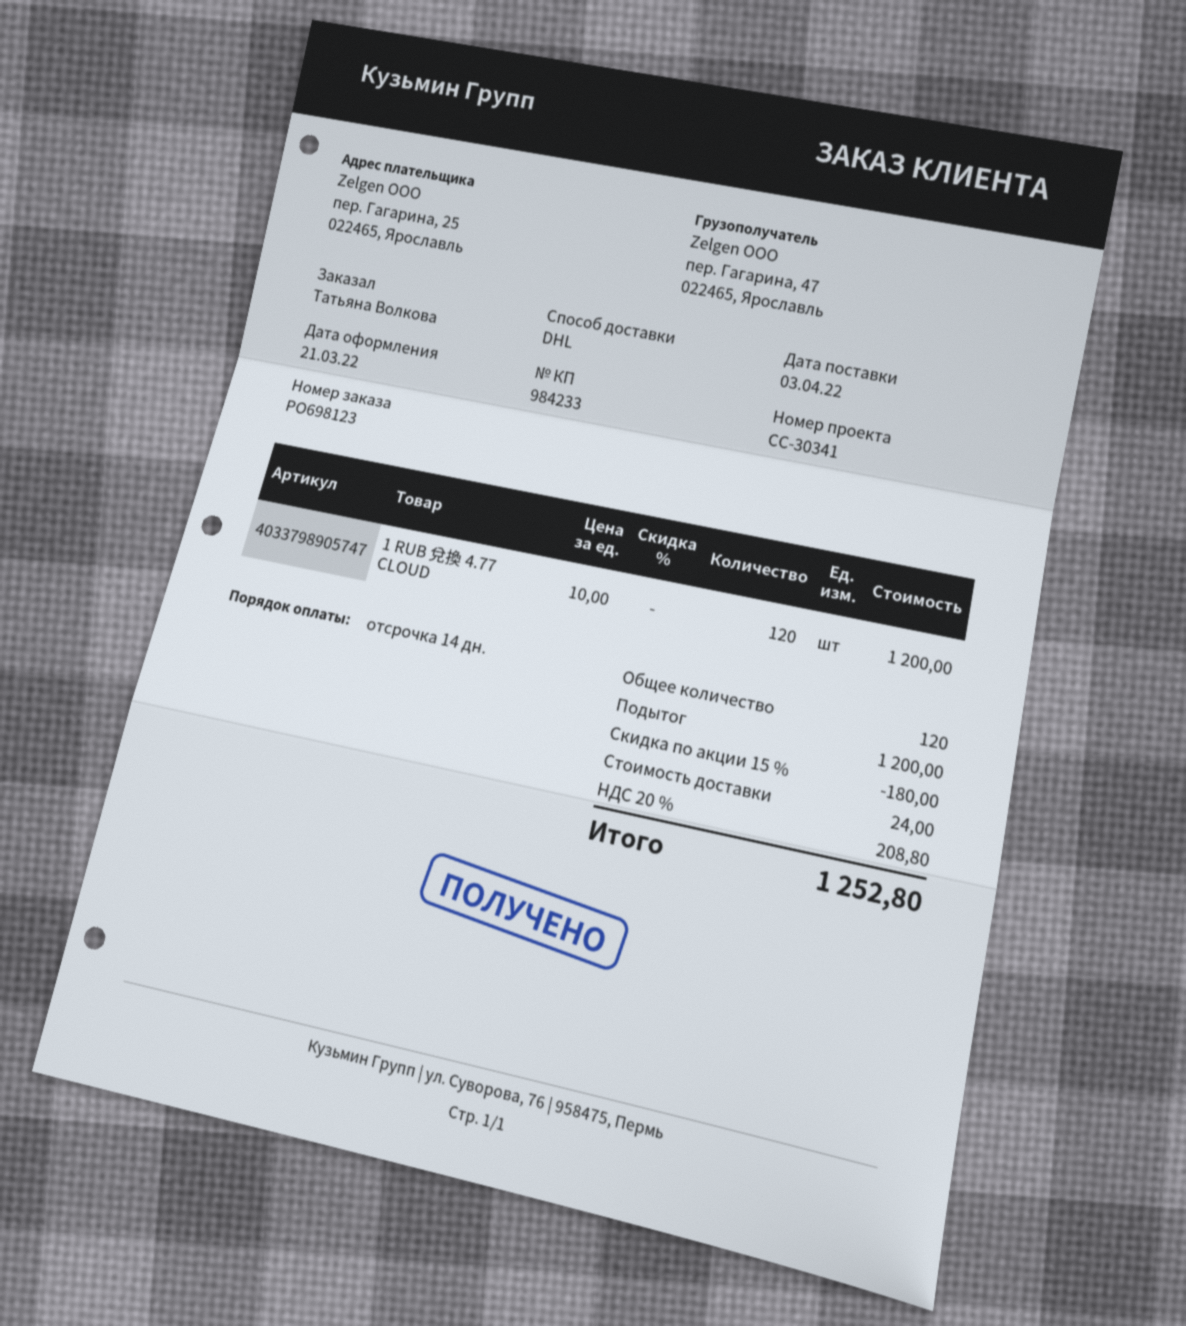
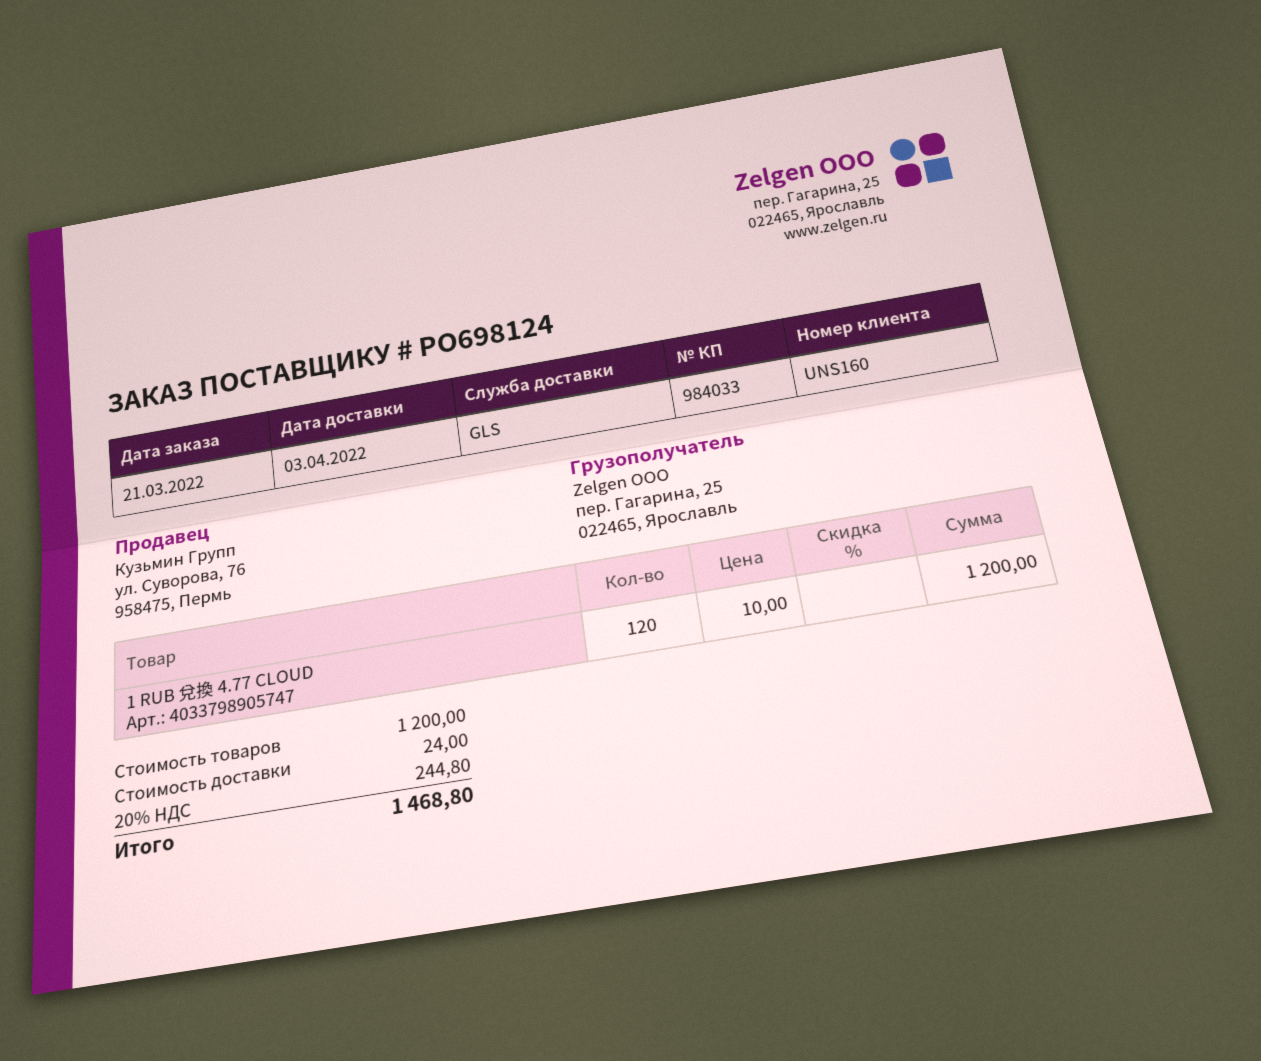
quote number: 984233 -> 984033
order number: PO698123 -> PO698124
shipping method: DHL -> GLS
ship to: пер. Гагарина, 47, 022465, Ярославль -> пер. Гагарина, 25, 022465, Ярославль
discount: 15% = 180.00 -> none
tax: 20% = 208.80 -> 20% = 244.80
total: 1252.80 -> 1468.80

